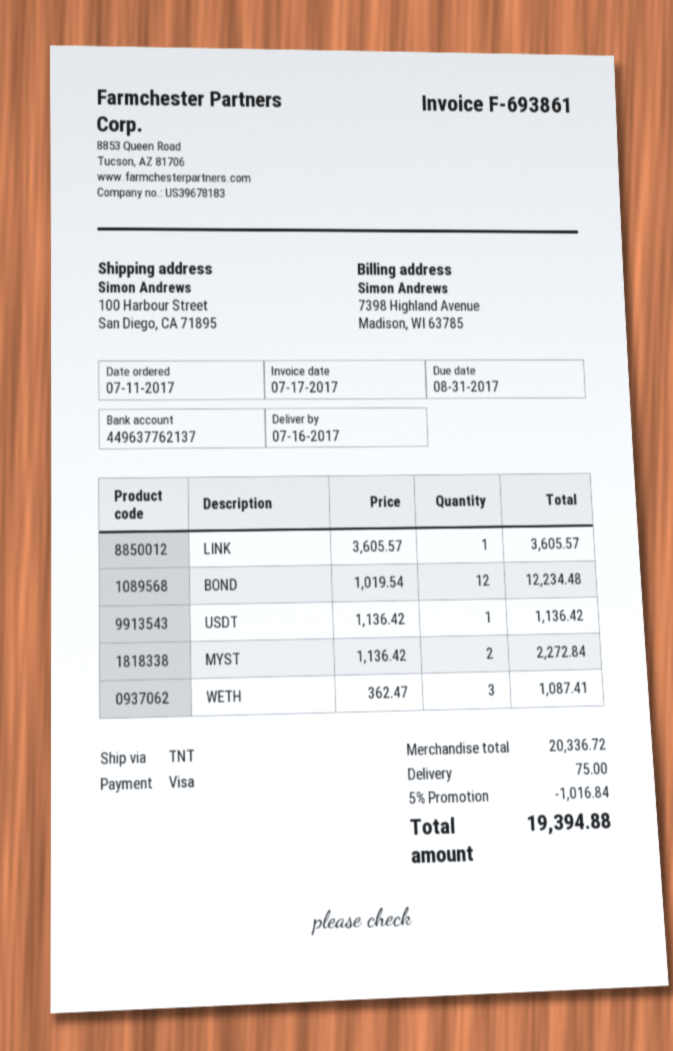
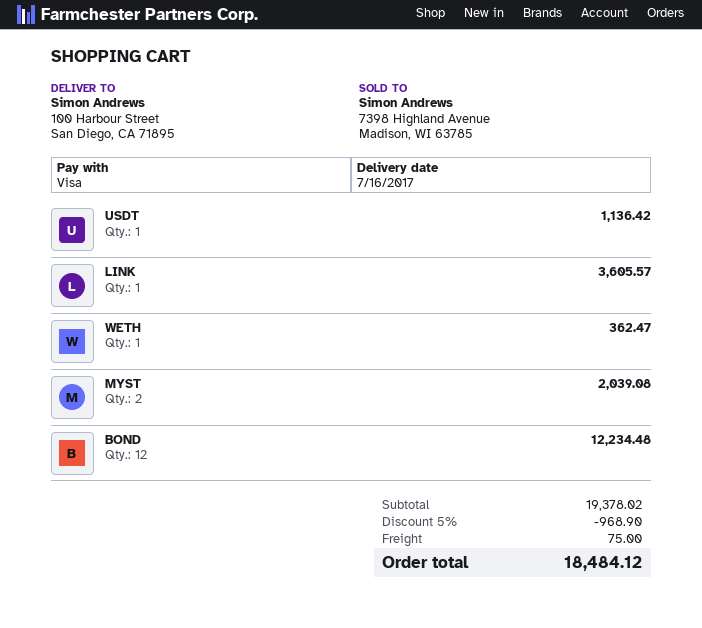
MYST: 2 for 2272.84 -> 2 for 2039.08
WETH: 3 for 1087.41 -> 1 for 362.47
subtotal: 20336.72 -> 19378.02
discount: 5% = 1016.84 -> 5% = 968.90
total: 19394.88 -> 18484.12

